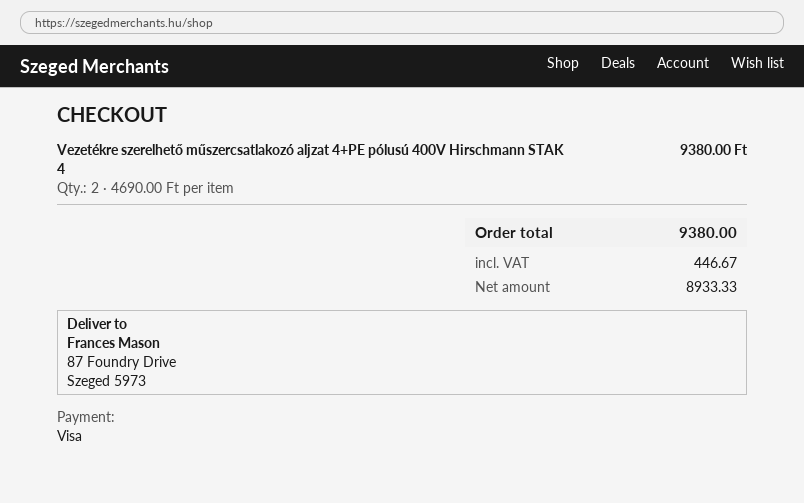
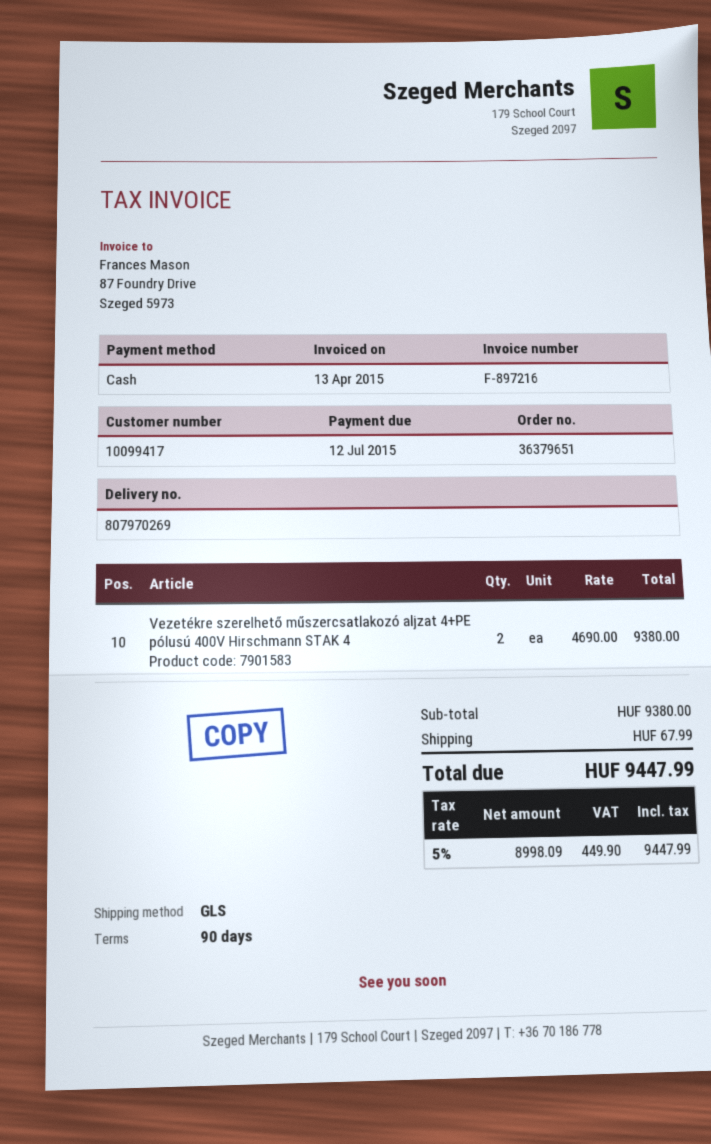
payment method: Visa -> cash
shipping: none -> 67.99
net: 8933.33 -> 8998.09
tax: 446.67 -> 449.90
total: 9380.00 -> 9447.99

